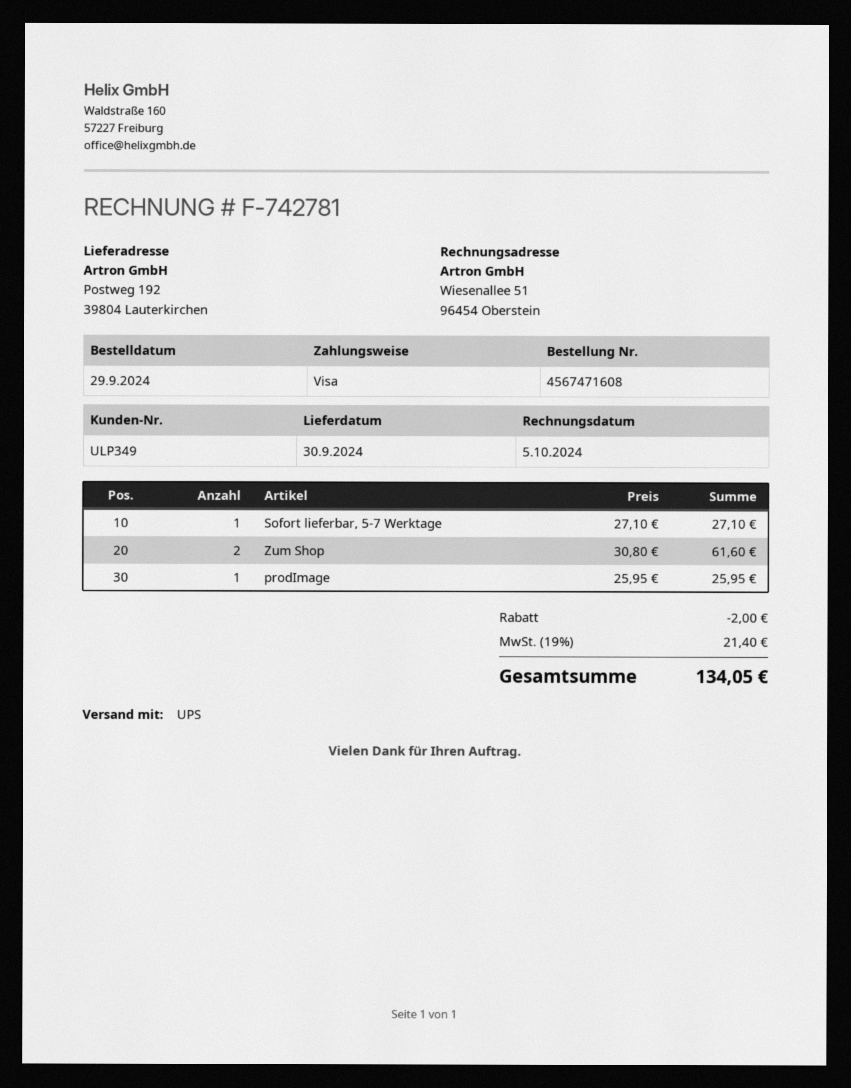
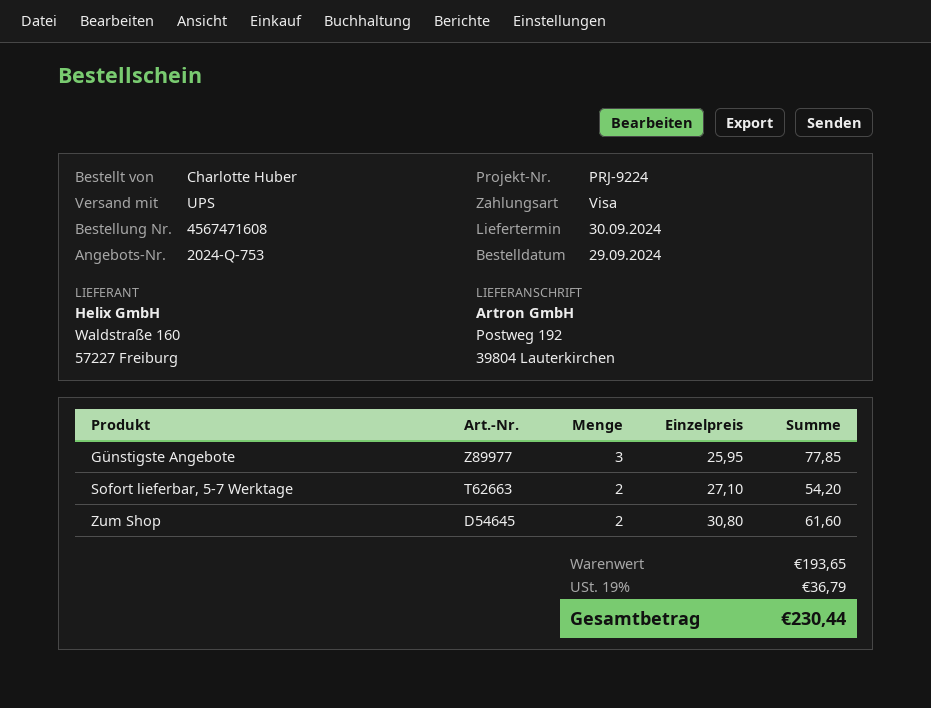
Sofort lieferbar, 5-7 Werktage: 1 x 27.10 = 27.10 -> 2 x 27.10 = 54.20
prodImage: 1 x 25.95 = 25.95 -> none
Günstigste Angebote: none -> 3 x 25.95 = 77.85
discount: 2.00 -> none
tax: 19% = 21.40 -> 19% = 36.79
total: 134.05 -> 230.44

